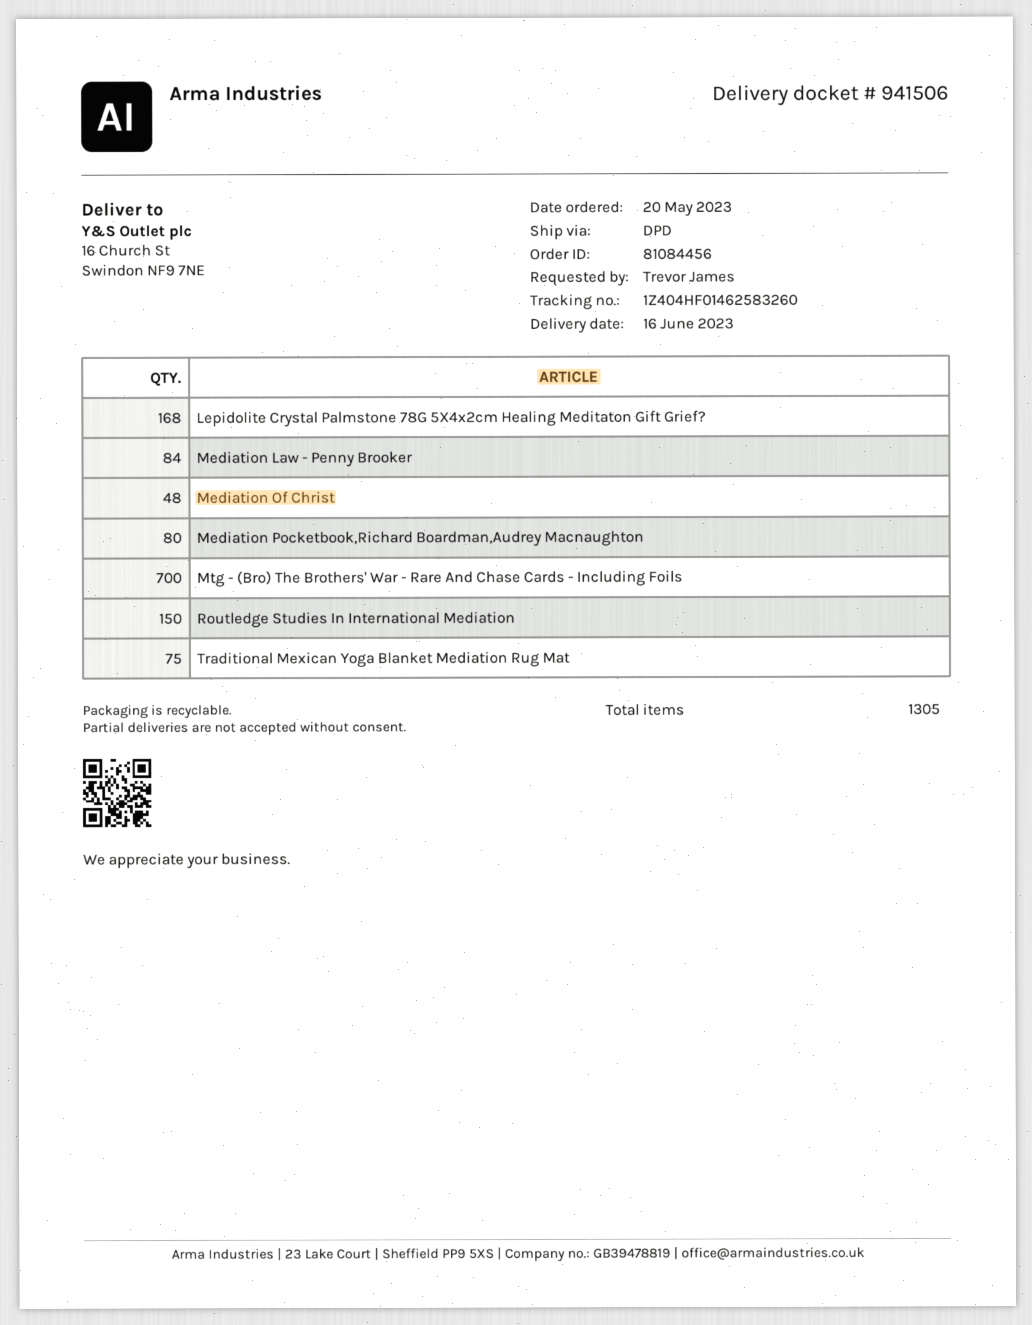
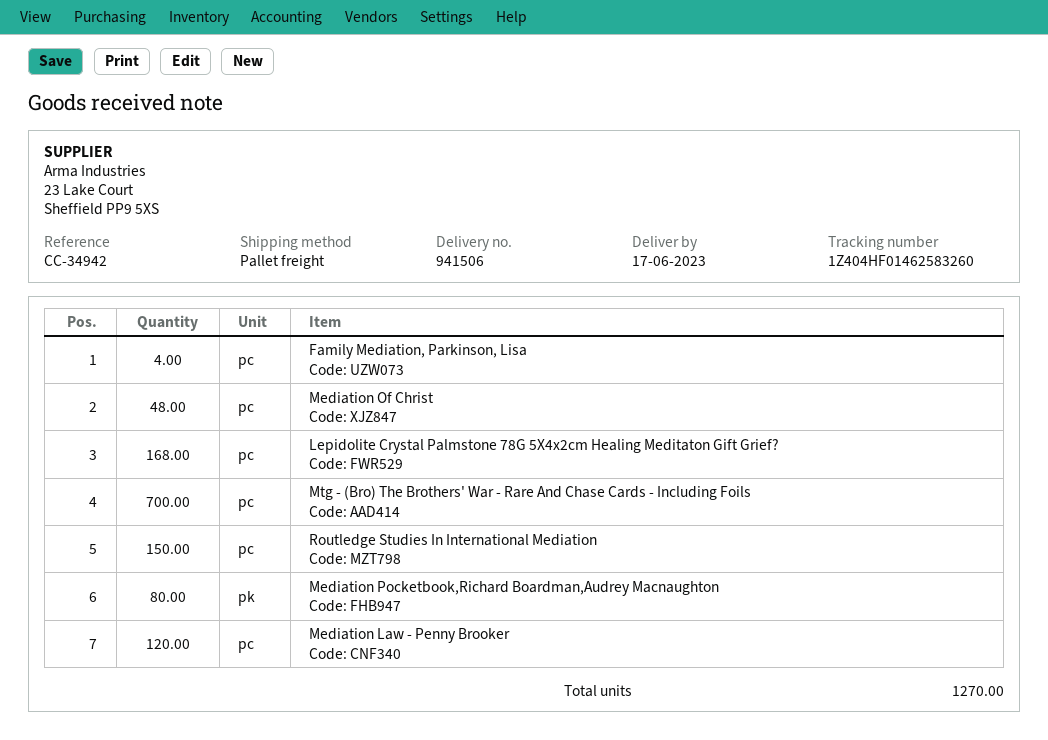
delivery date: 2023-06-16 -> 2023-06-17
shipping method: DPD -> pallet freight
Mediation Law - Penny Brooker: 84 -> 120
Traditional Mexican Yoga Blanket Mediation Rug Mat: 75 -> none
Family Mediation, Parkinson, Lisa: none -> 4
total quantity: 1305 -> 1270

